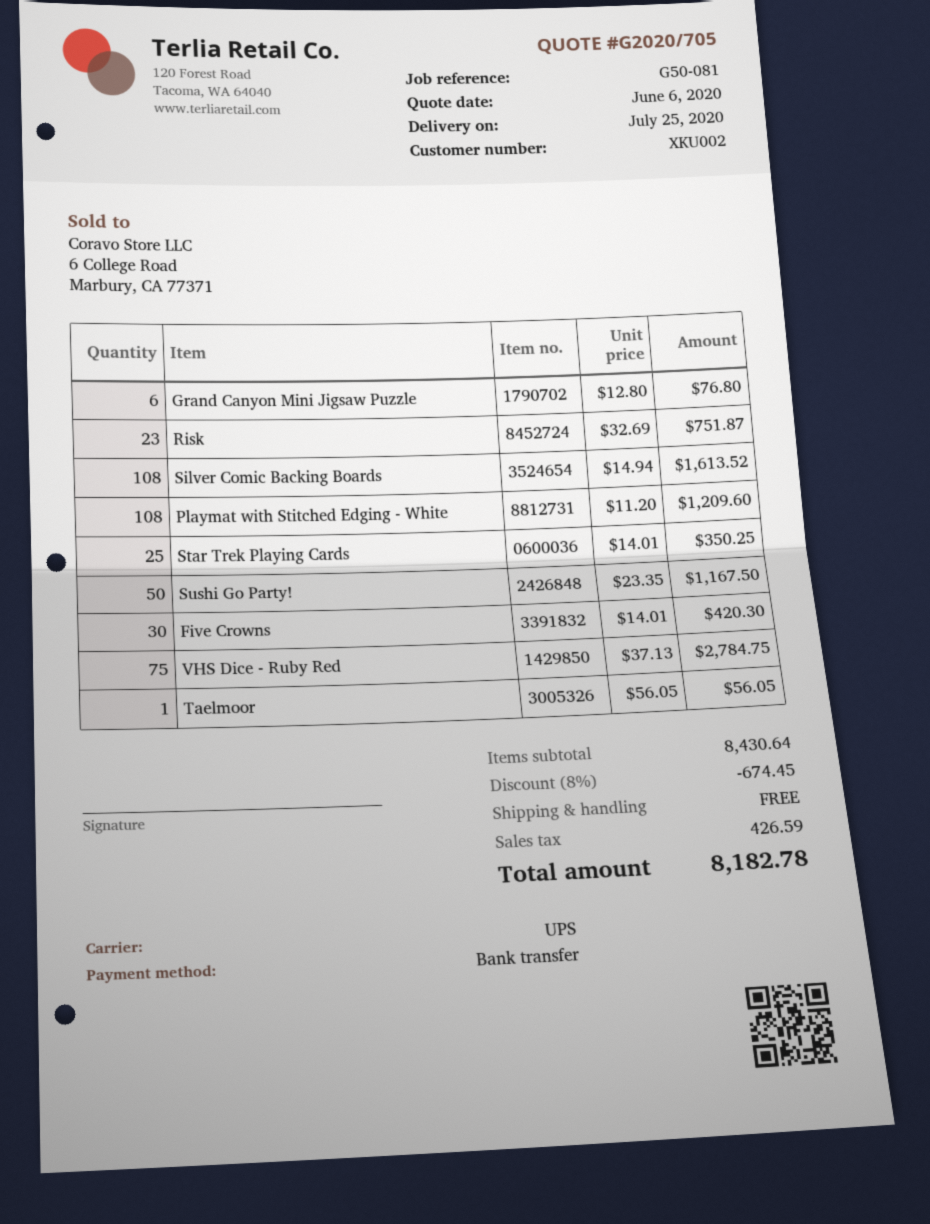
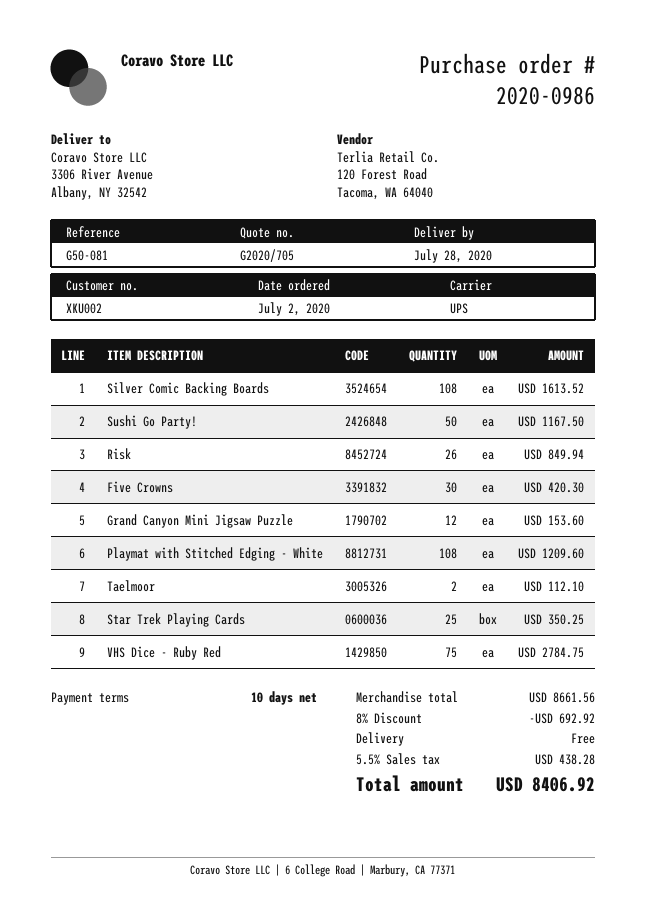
delivery date: 2020-07-25 -> 2020-07-28
Grand Canyon Mini Jigsaw Puzzle: 6 for 76.80 -> 12 for 153.60
Risk: 23 for 751.87 -> 26 for 849.94
Taelmoor: 1 for 56.05 -> 2 for 112.10
subtotal: 8430.64 -> 8661.56
discount: 8% = 674.45 -> 8% = 692.92
tax: 426.59 -> 438.28
total: 8182.78 -> 8406.92

